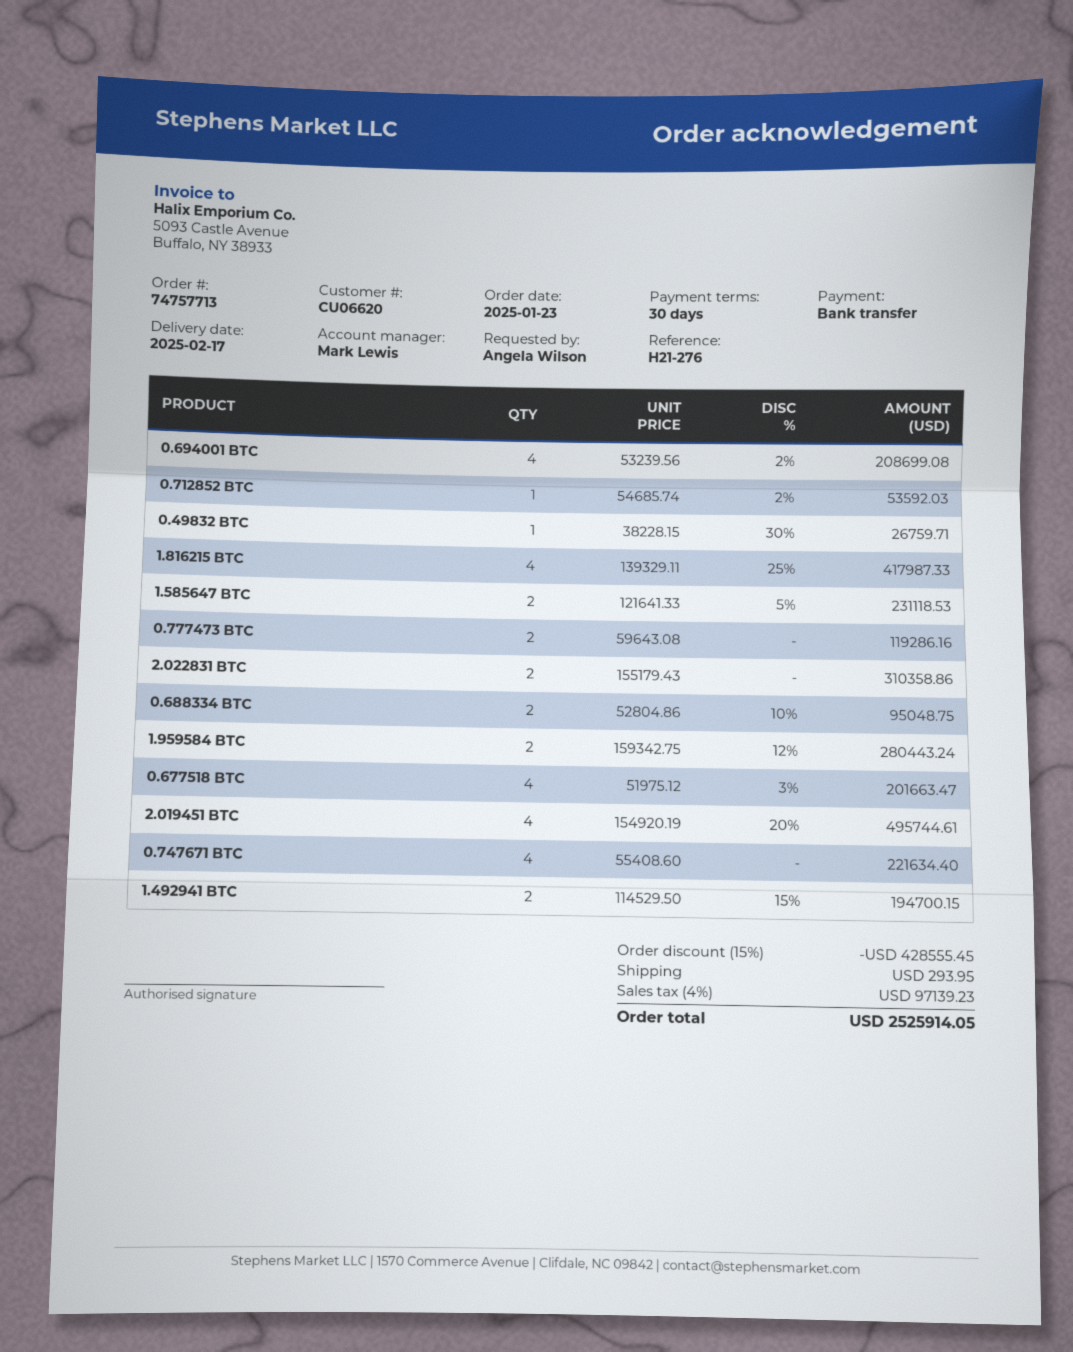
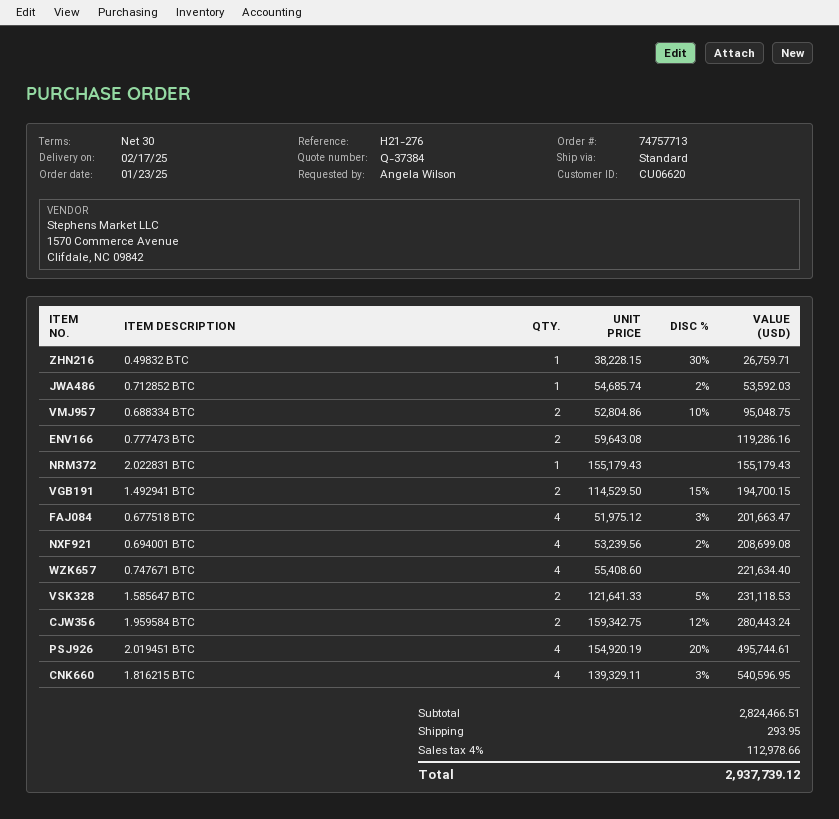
1.816215 BTC: 4 x 139329.11 - 25% = 417987.33 -> 4 x 139329.11 - 3% = 540596.95
2.022831 BTC: 2 x 155179.43 = 310358.86 -> 1 x 155179.43 = 155179.43
discount: 15% = 428555.45 -> none
tax: 4% = 97139.23 -> 4% = 112978.66
total: 2525914.05 -> 2937739.12

